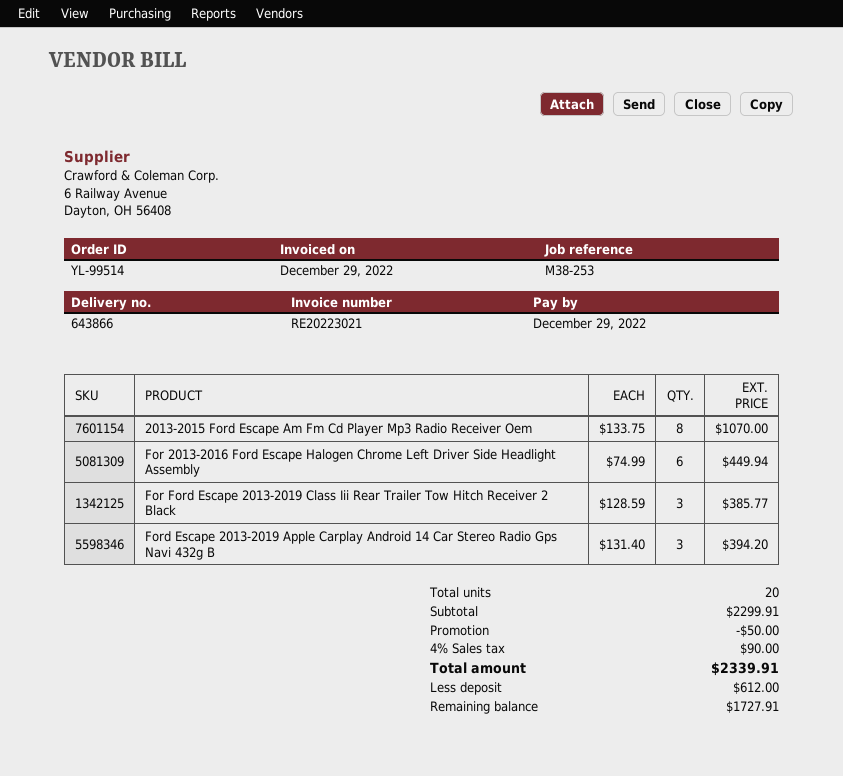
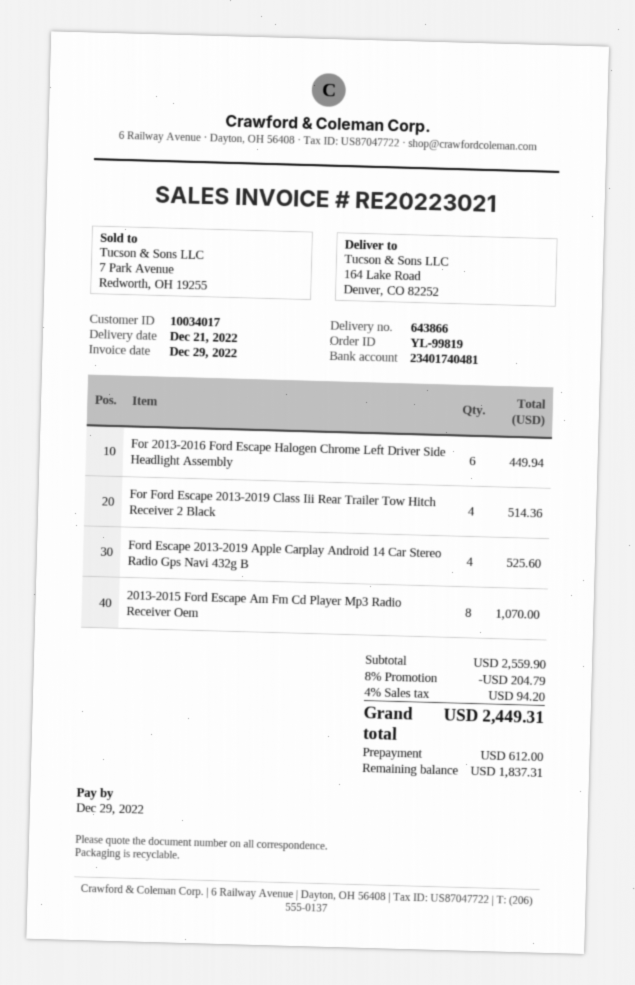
order number: YL-99514 -> YL-99819
For Ford Escape 2013-2019 Class Iii Rear Trailer Tow Hitch Receiver 2 Black: 3 for 385.77 -> 4 for 514.36
Ford Escape 2013-2019 Apple Carplay Android 14 Car Stereo Radio Gps Navi 432g B: 3 for 394.20 -> 4 for 525.60
subtotal: 2299.91 -> 2559.90
discount: 50.00 -> 204.79
tax: 4% = 90.00 -> 4% = 94.20
total: 2339.91 -> 2449.31
balance: 1727.91 -> 1837.31

